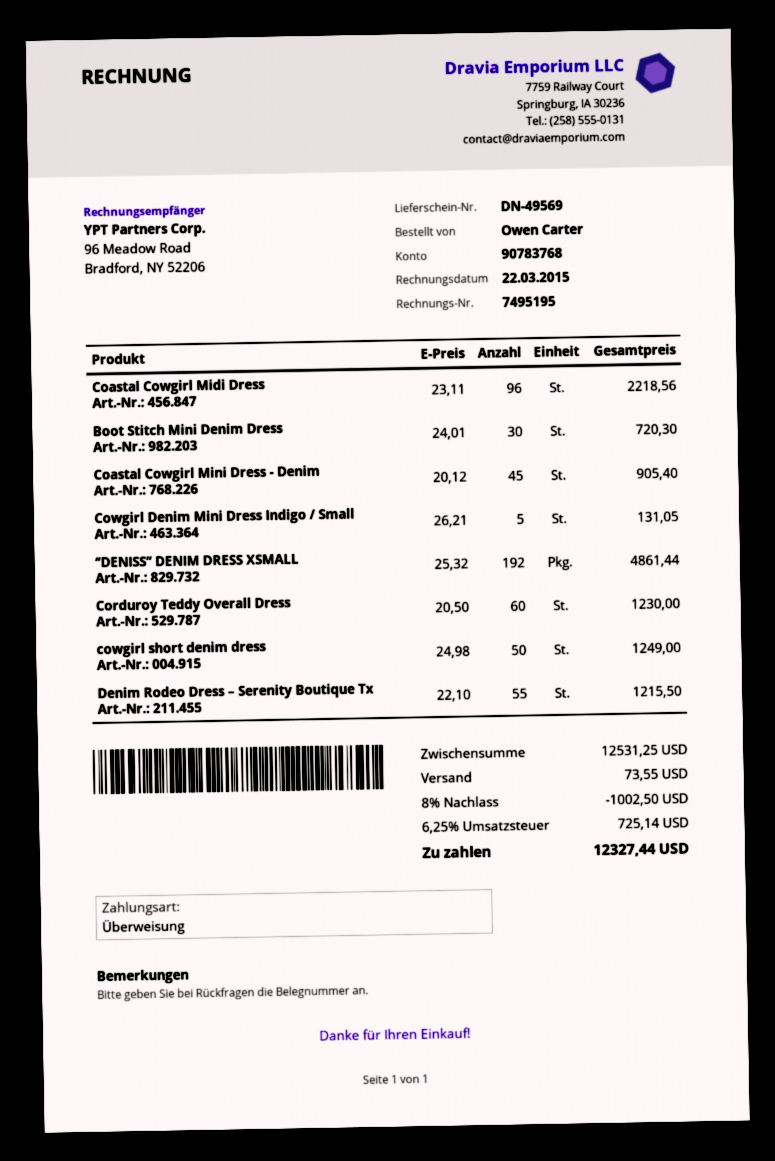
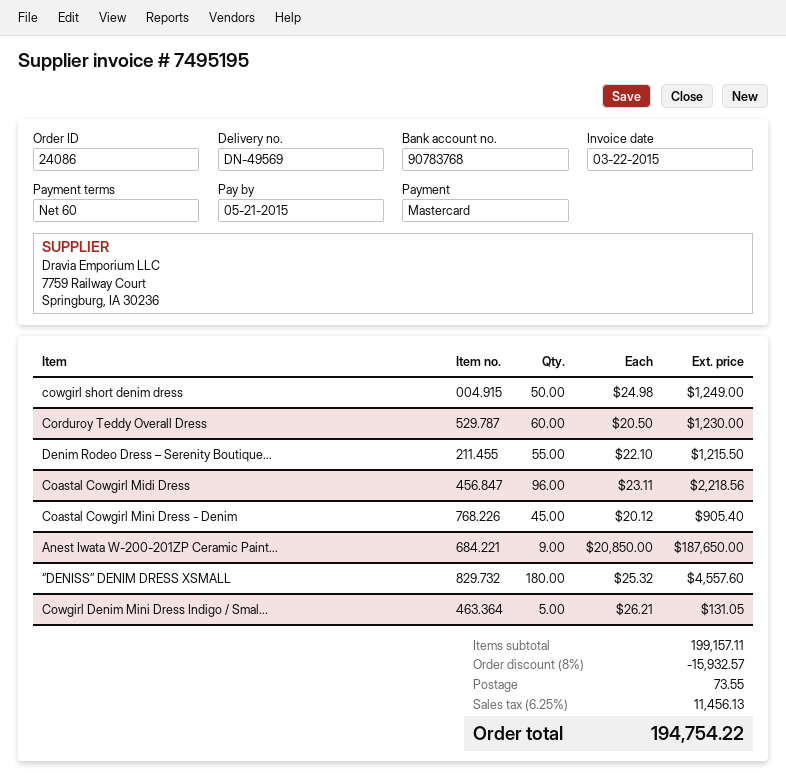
payment method: bank transfer -> Mastercard
Boot Stitch Mini Denim Dress: 30 x 24.01 = 720.30 -> none
‘’DENISS’’ DENIM DRESS XSMALL: 192 x 25.32 = 4861.44 -> 180 x 25.32 = 4557.60
Anest Iwata W-200-201ZP Ceramic Paint...: none -> 9 x 20850.00 = 187650.00
subtotal: 12531.25 -> 199157.11
discount: 8% = 1002.50 -> 8% = 15932.57
tax: 6.25% = 725.14 -> 6.25% = 11456.13
total: 12327.44 -> 194754.22

